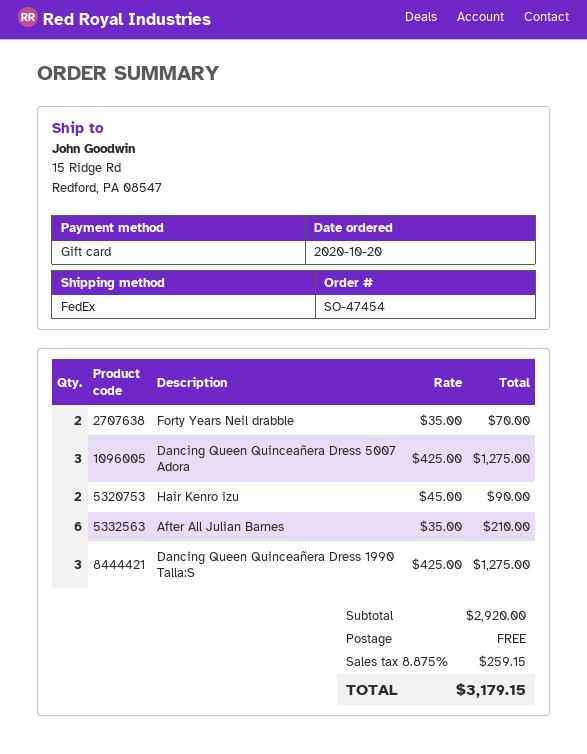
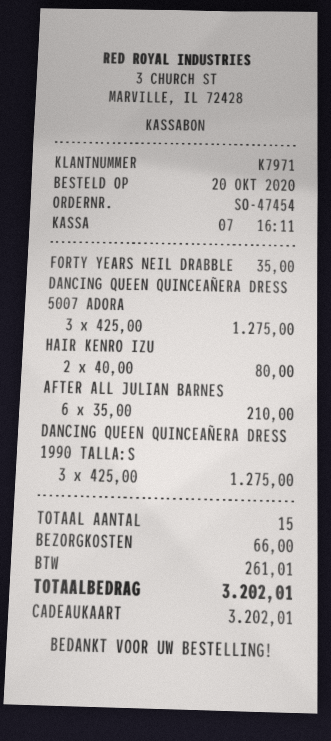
Forty Years Neil drabble: 2 x 35.00 = 70.00 -> 1 x 35.00 = 35.00
Hair Kenro izu: 2 x 45.00 = 90.00 -> 2 x 40.00 = 80.00
shipping: 0.00 -> 66.00
tax: 259.15 -> 261.01
total: 3179.15 -> 3202.01

